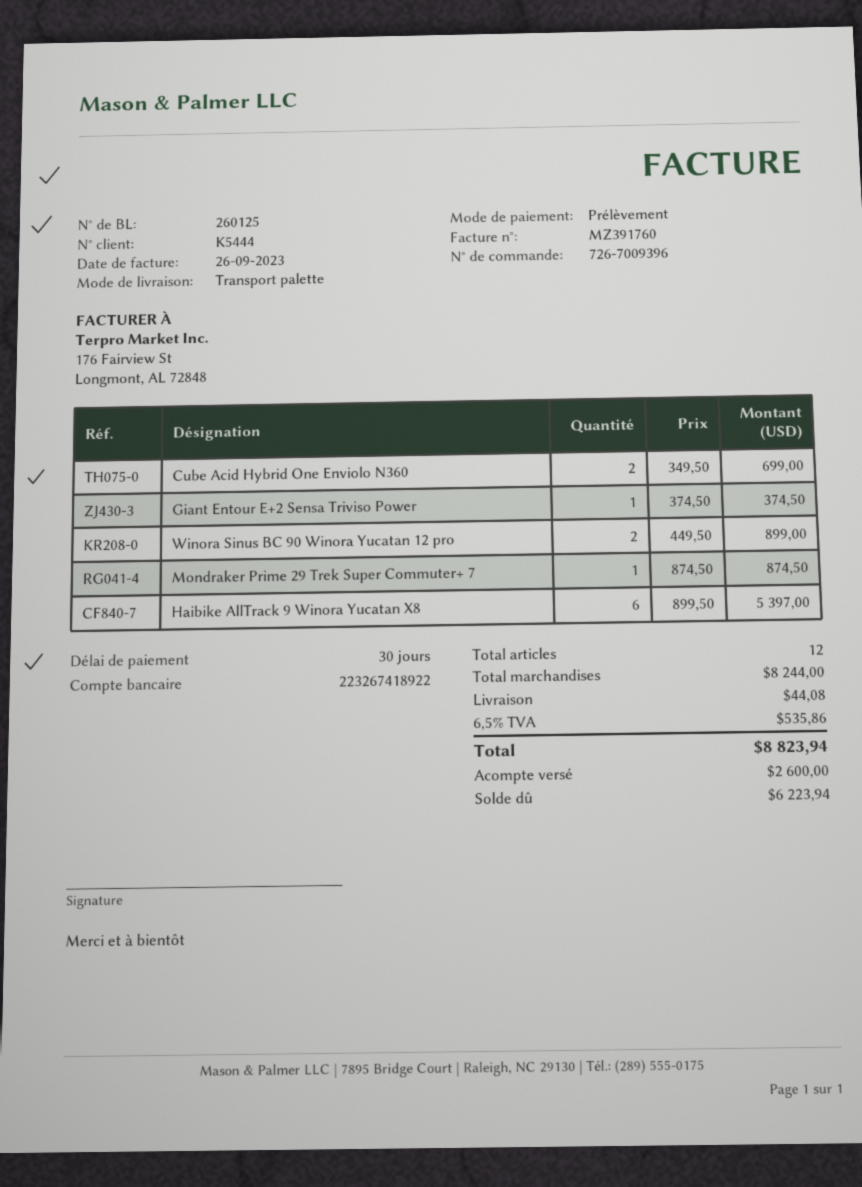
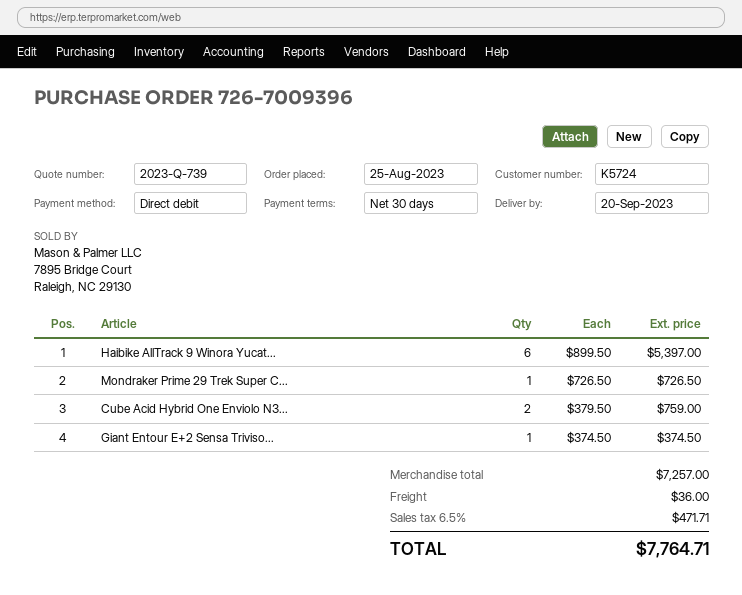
customer number: K5444 -> K5724
Cube Acid Hybrid One Enviolo N360: 2 x 349.50 = 699.00 -> 2 x 379.50 = 759.00
Winora Sinus BC 90 Winora Yucatan 12 pro: 2 x 449.50 = 899.00 -> none
Mondraker Prime 29 Trek Super Commuter+ 7: 1 x 874.50 = 874.50 -> 1 x 726.50 = 726.50
subtotal: 8244.00 -> 7257.00
shipping: 44.08 -> 36.00
tax: 6.5% = 535.86 -> 6.5% = 471.71
total: 8823.94 -> 7764.71

